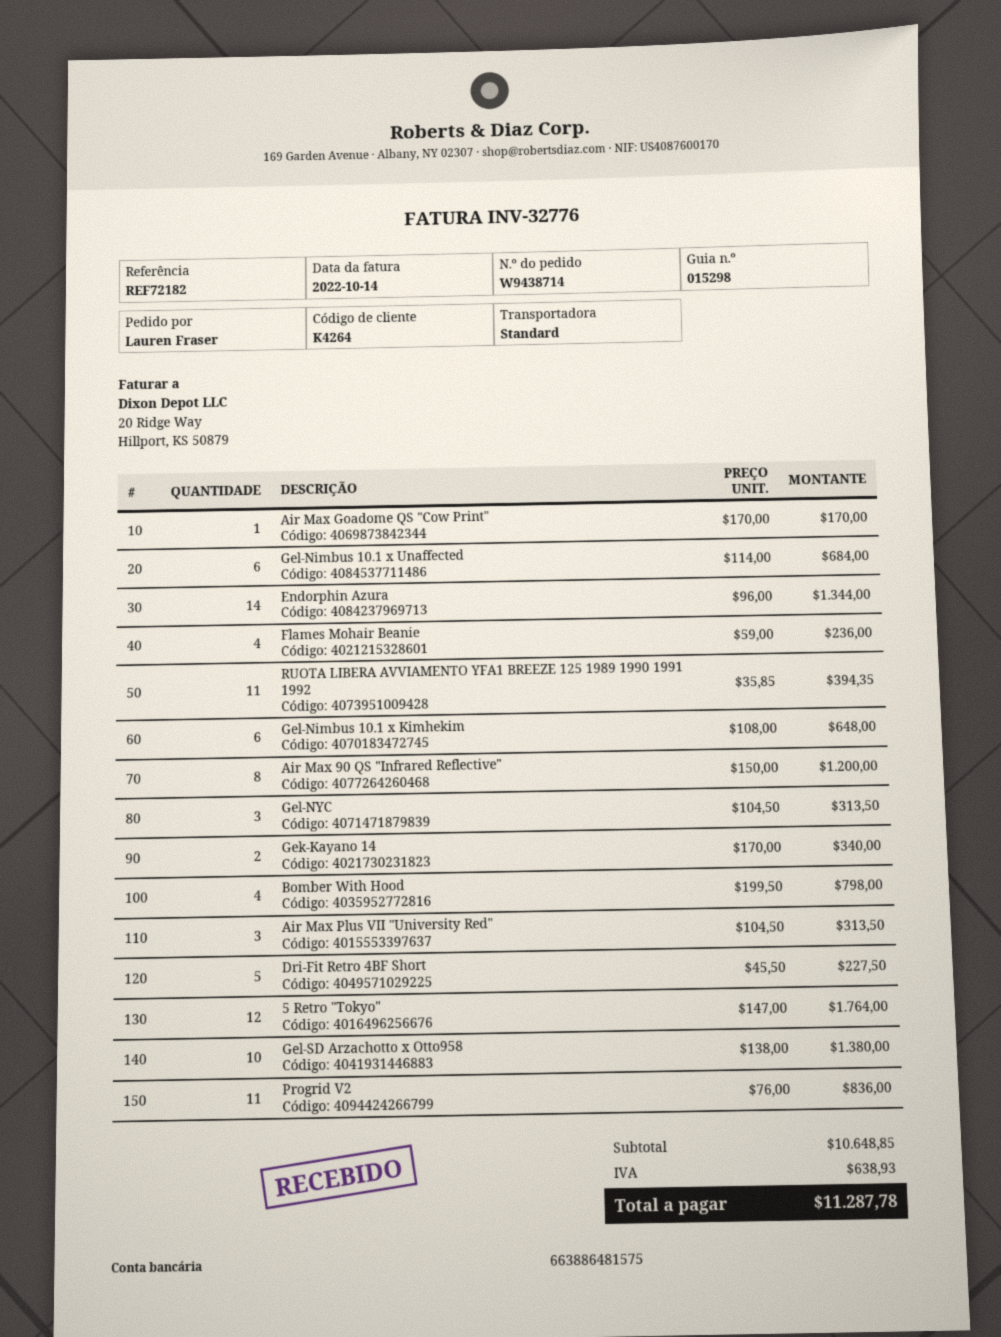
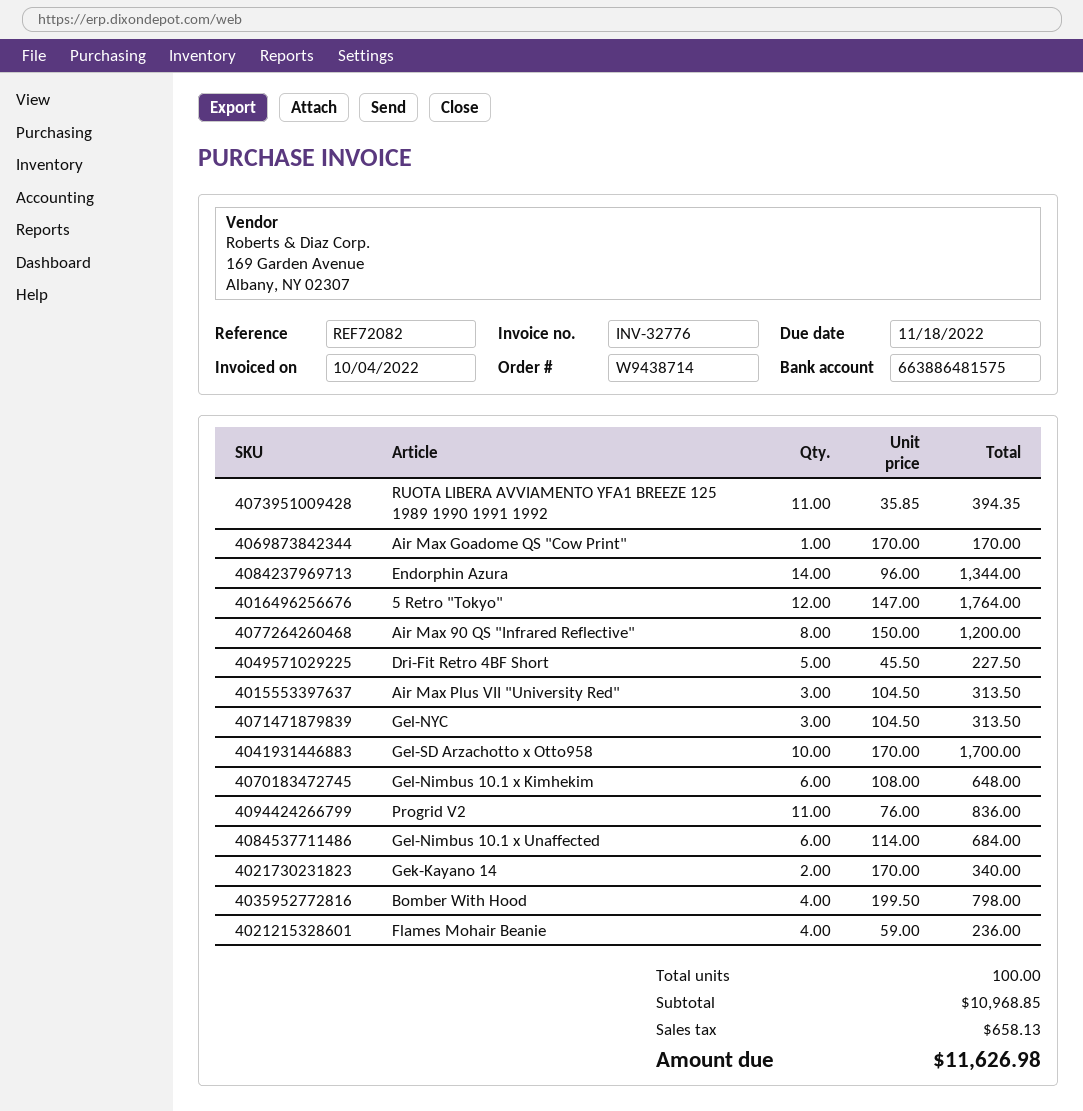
invoice date: 2022-10-14 -> 2022-10-04
reference: REF72182 -> REF72082
Gel-SD Arzachotto x Otto958: 10 x 138.00 = 1380.00 -> 10 x 170.00 = 1700.00
subtotal: 10648.85 -> 10968.85
tax: 638.93 -> 658.13
total: 11287.78 -> 11626.98

